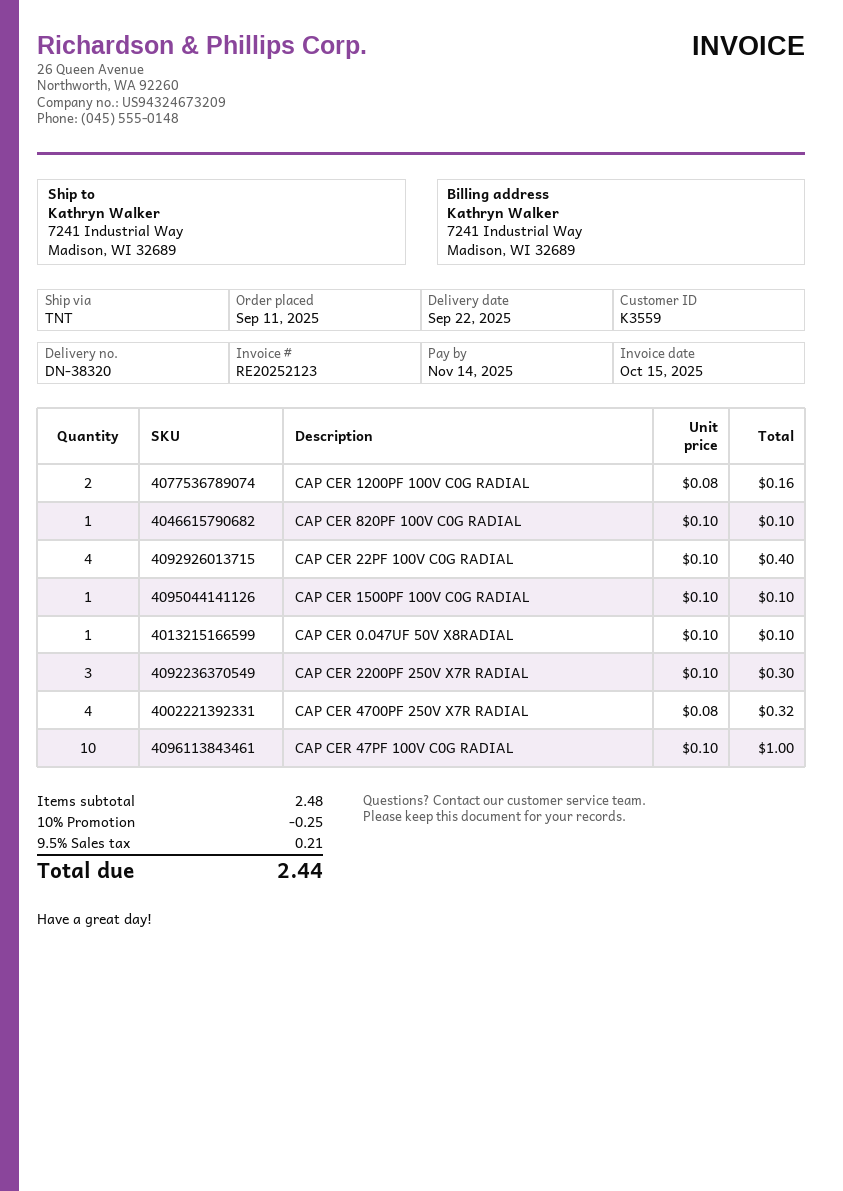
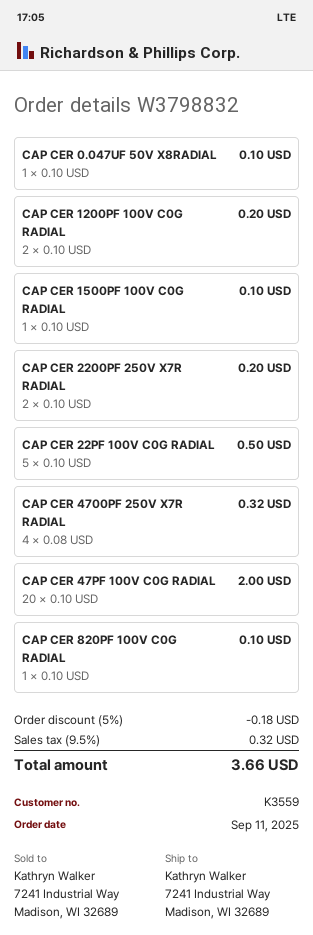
CAP CER 1200PF 100V C0G RADIAL: 2 x 0.08 = 0.16 -> 2 x 0.10 = 0.20
CAP CER 22PF 100V C0G RADIAL: 4 x 0.10 = 0.40 -> 5 x 0.10 = 0.50
CAP CER 2200PF 250V X7R RADIAL: 3 x 0.10 = 0.30 -> 2 x 0.10 = 0.20
CAP CER 47PF 100V C0G RADIAL: 10 x 0.10 = 1.00 -> 20 x 0.10 = 2.00
discount: 10% = 0.25 -> 5% = 0.18
tax: 9.5% = 0.21 -> 9.5% = 0.32
total: 2.44 -> 3.66

